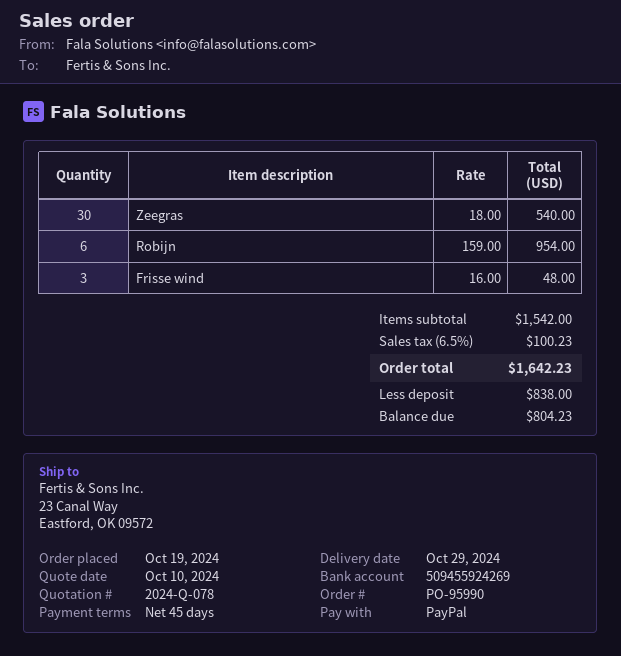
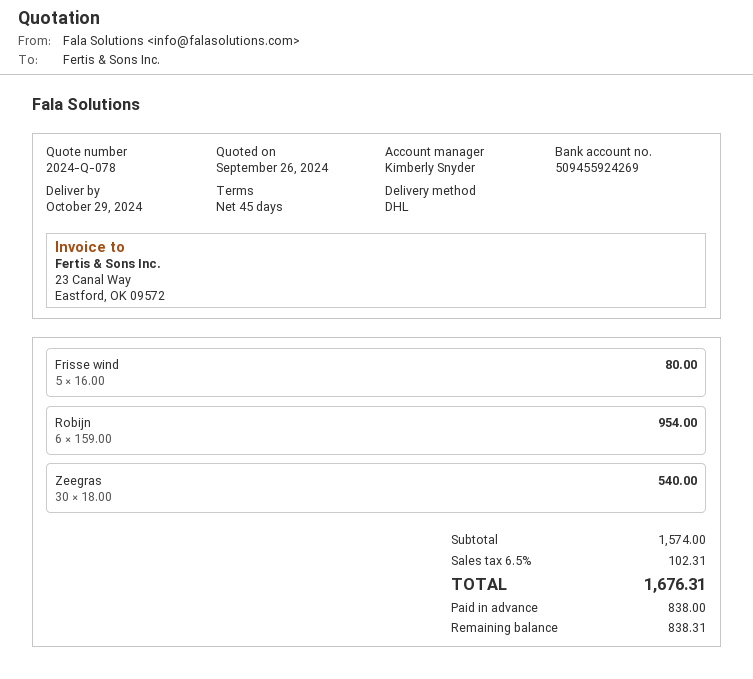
quote date: 2024-10-10 -> 2024-09-26
Frisse wind: 3 x 16.00 = 48.00 -> 5 x 16.00 = 80.00
subtotal: 1542.00 -> 1574.00
tax: 6.5% = 100.23 -> 6.5% = 102.31
total: 1642.23 -> 1676.31
balance: 804.23 -> 838.31

